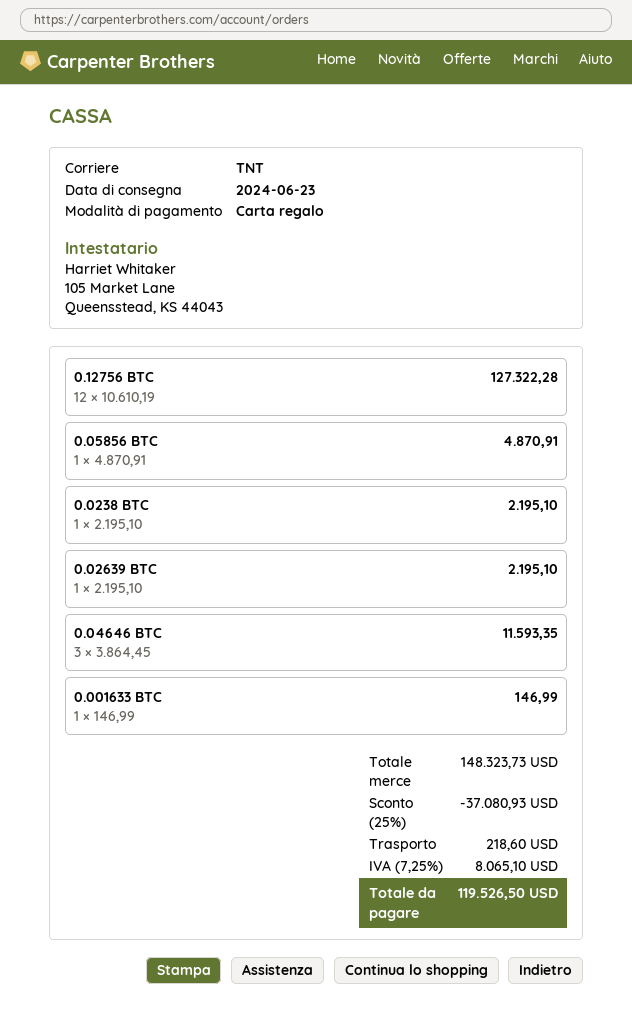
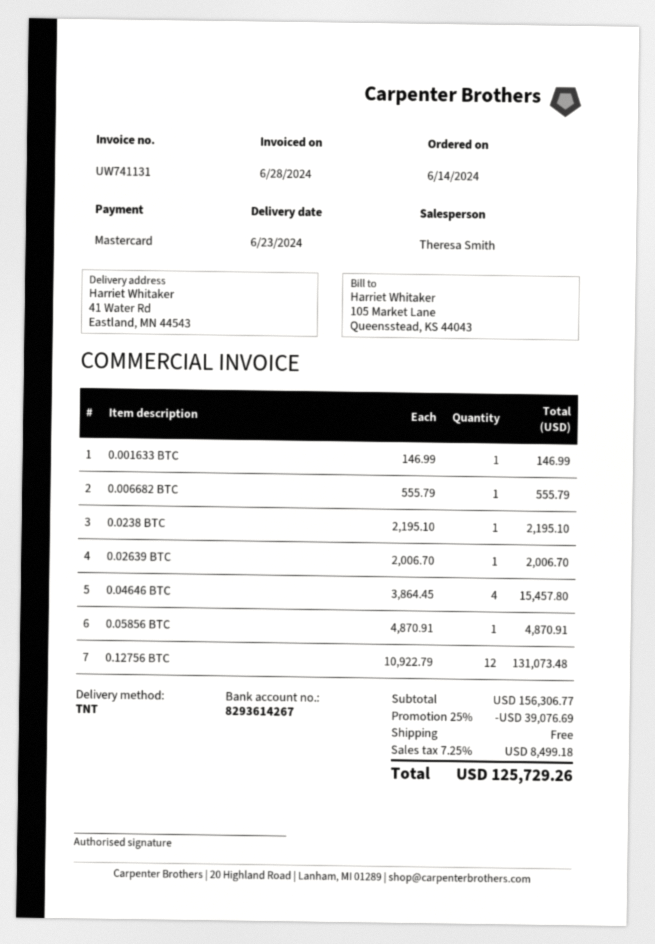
payment method: gift card -> Mastercard
0.12756 BTC: 12 x 10610.19 = 127322.28 -> 12 x 10922.79 = 131073.48
0.02639 BTC: 1 x 2195.10 = 2195.10 -> 1 x 2006.70 = 2006.70
0.04646 BTC: 3 x 3864.45 = 11593.35 -> 4 x 3864.45 = 15457.80
0.006682 BTC: none -> 1 x 555.79 = 555.79
subtotal: 148323.73 -> 156306.77
discount: 25% = 37080.93 -> 25% = 39076.69
shipping: 218.60 -> 0.00
tax: 7.25% = 8065.10 -> 7.25% = 8499.18
total: 119526.50 -> 125729.26

